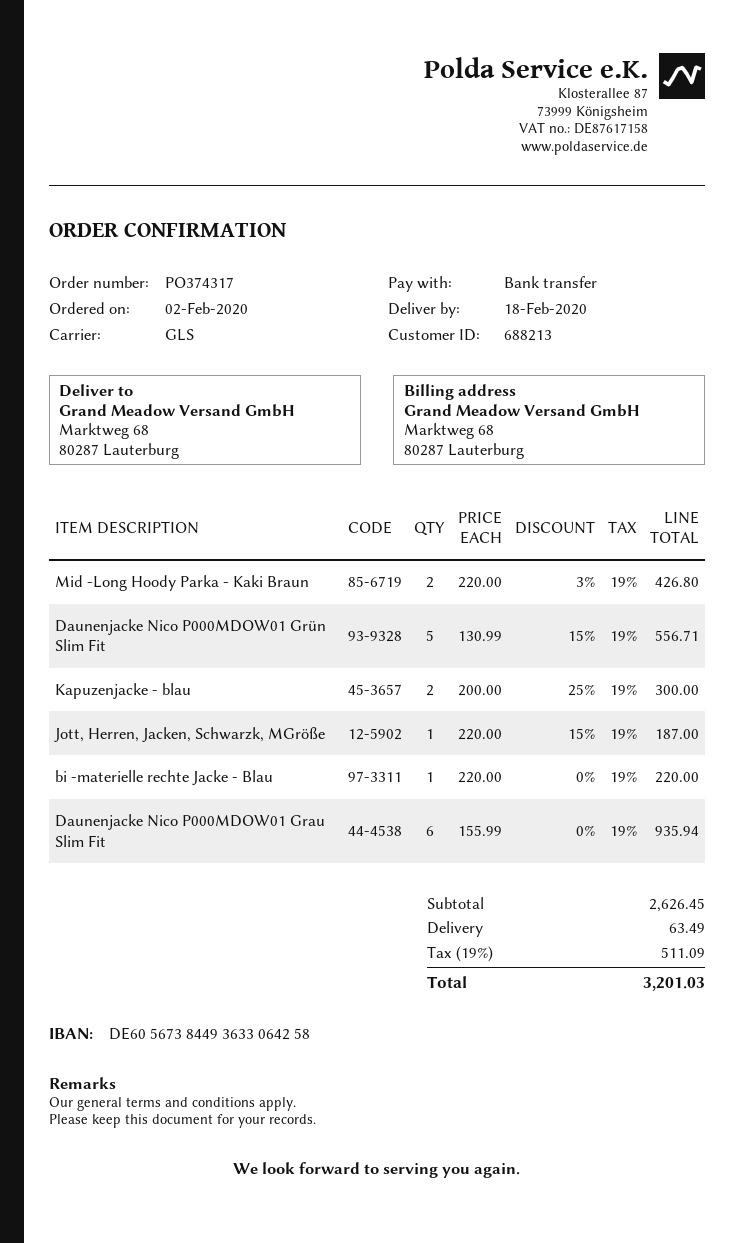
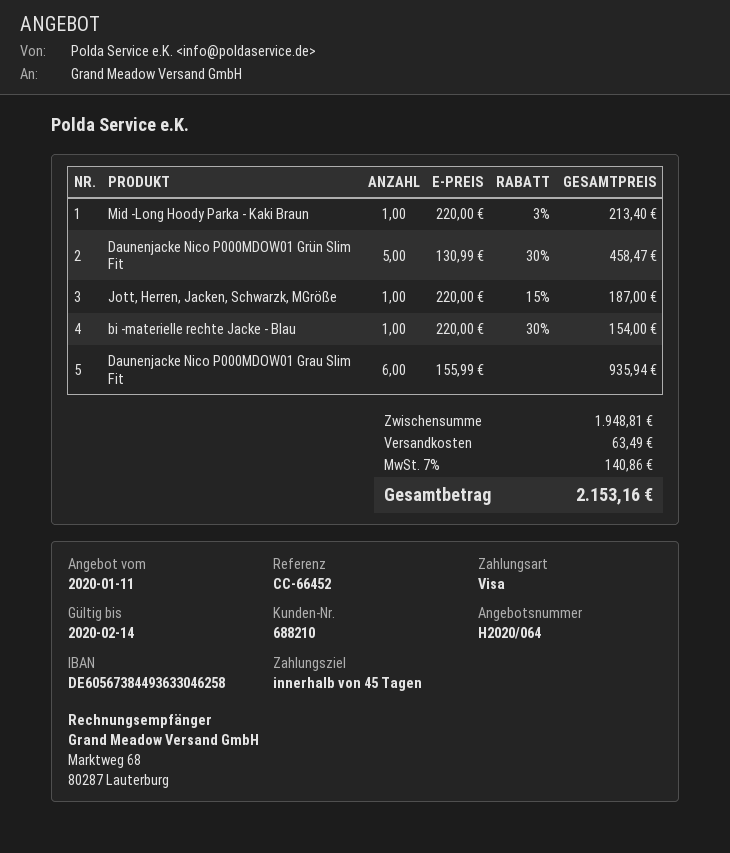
customer number: 688213 -> 688210
payment method: bank transfer -> Visa
bank account: DE60567384493633064258 -> DE60567384493633046258
Mid -Long Hoody Parka - Kaki Braun: 2 x 220.00 - 3% = 426.80 -> 1 x 220.00 - 3% = 213.40
Daunenjacke Nico P000MDOW01 Grün Slim Fit: 5 x 130.99 - 15% = 556.71 -> 5 x 130.99 - 30% = 458.47
Kapuzenjacke - blau: 2 x 200.00 - 25% = 300.00 -> none
bi -materielle rechte Jacke - Blau: 1 x 220.00 = 220.00 -> 1 x 220.00 - 30% = 154.00
subtotal: 2626.45 -> 1948.81
tax: 19% = 511.09 -> 7% = 140.86
total: 3201.03 -> 2153.16

